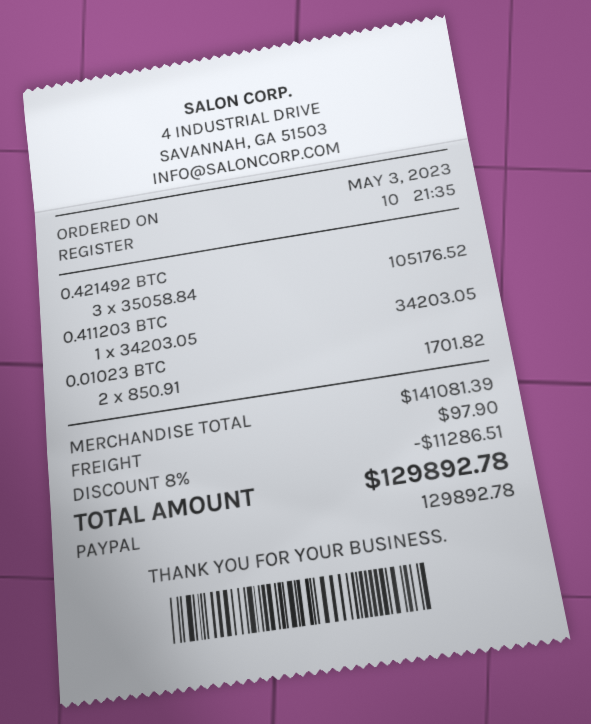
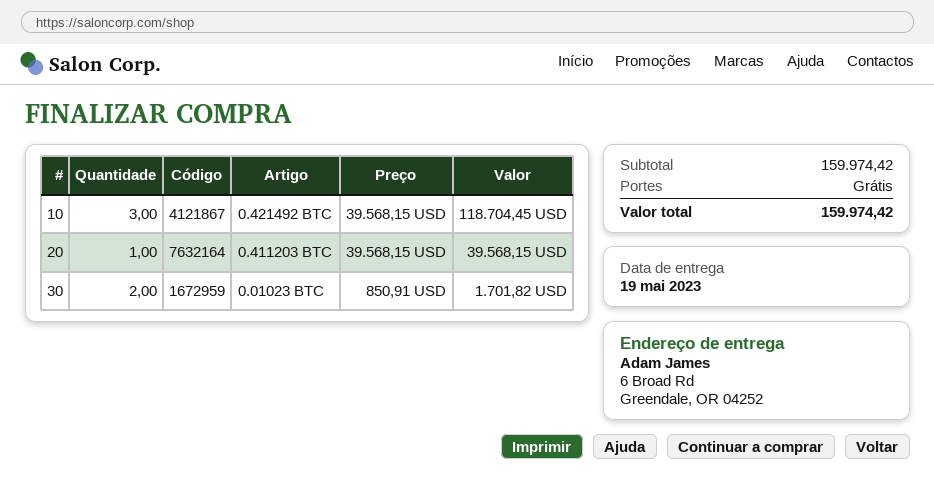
0.421492 BTC: 3 x 35058.84 = 105176.52 -> 3 x 39568.15 = 118704.45
0.411203 BTC: 1 x 34203.05 = 34203.05 -> 1 x 39568.15 = 39568.15
subtotal: 141081.39 -> 159974.42
discount: 8% = 11286.51 -> none
shipping: 97.90 -> 0.00
total: 129892.78 -> 159974.42

